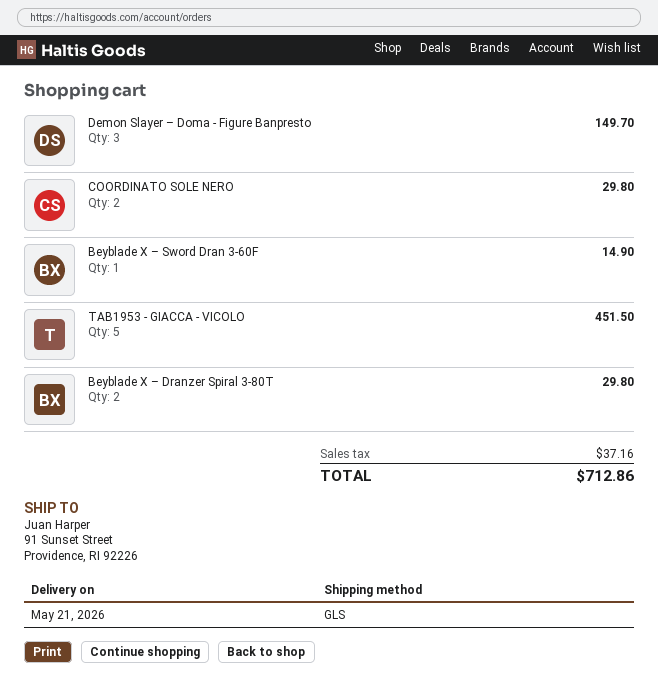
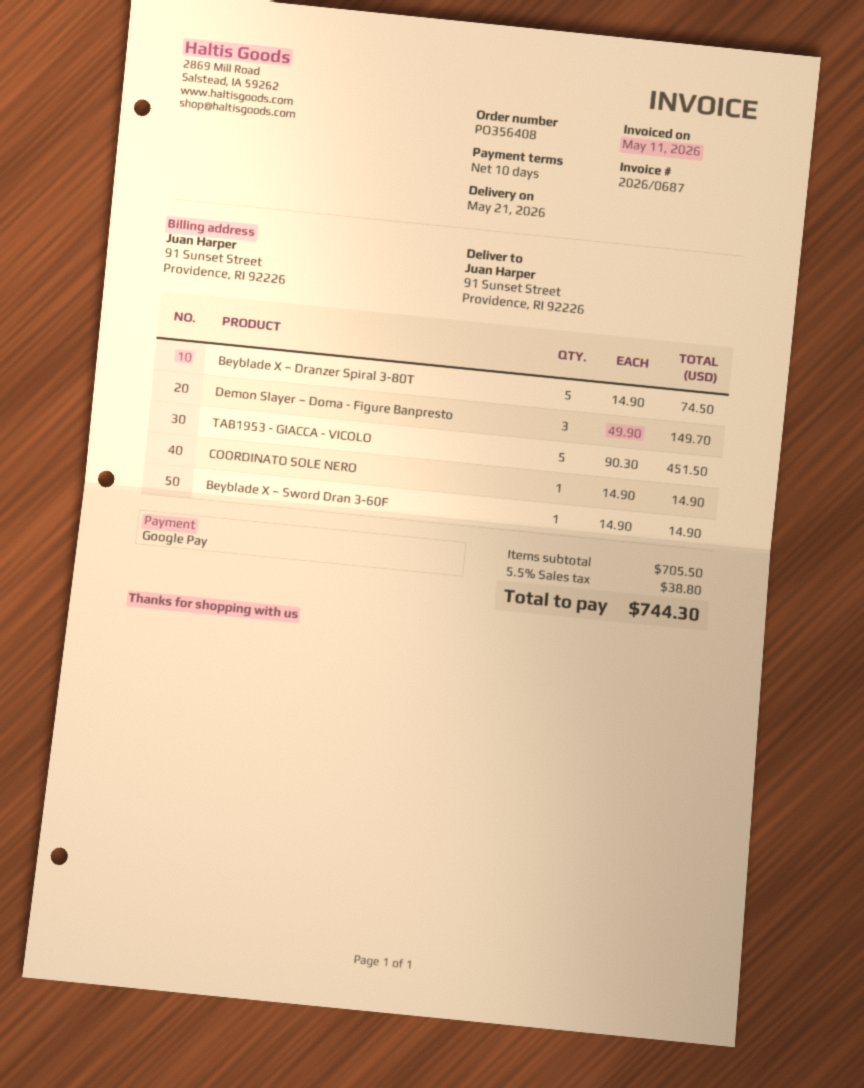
COORDINATO SOLE NERO: 2 for 29.80 -> 1 for 14.90
Beyblade X – Dranzer Spiral 3-80T: 2 for 29.80 -> 5 for 74.50
tax: 37.16 -> 38.80
total: 712.86 -> 744.30

